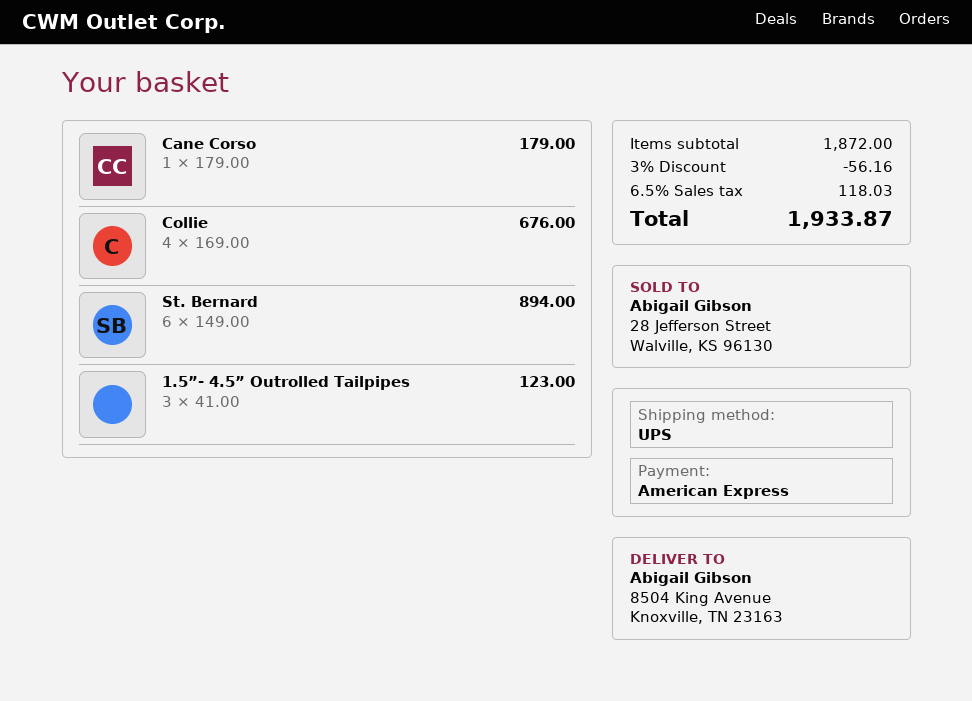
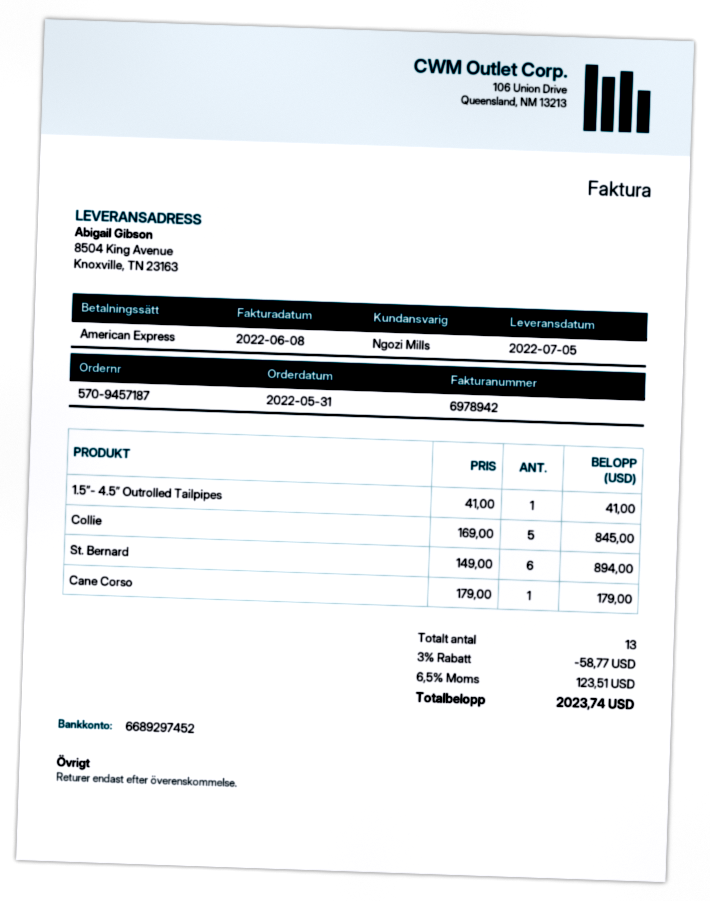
Collie: 4 x 169.00 = 676.00 -> 5 x 169.00 = 845.00
1.5”- 4.5” Outrolled Tailpipes: 3 x 41.00 = 123.00 -> 1 x 41.00 = 41.00
discount: 3% = 56.16 -> 3% = 58.77
tax: 6.5% = 118.03 -> 6.5% = 123.51
total: 1933.87 -> 2023.74

